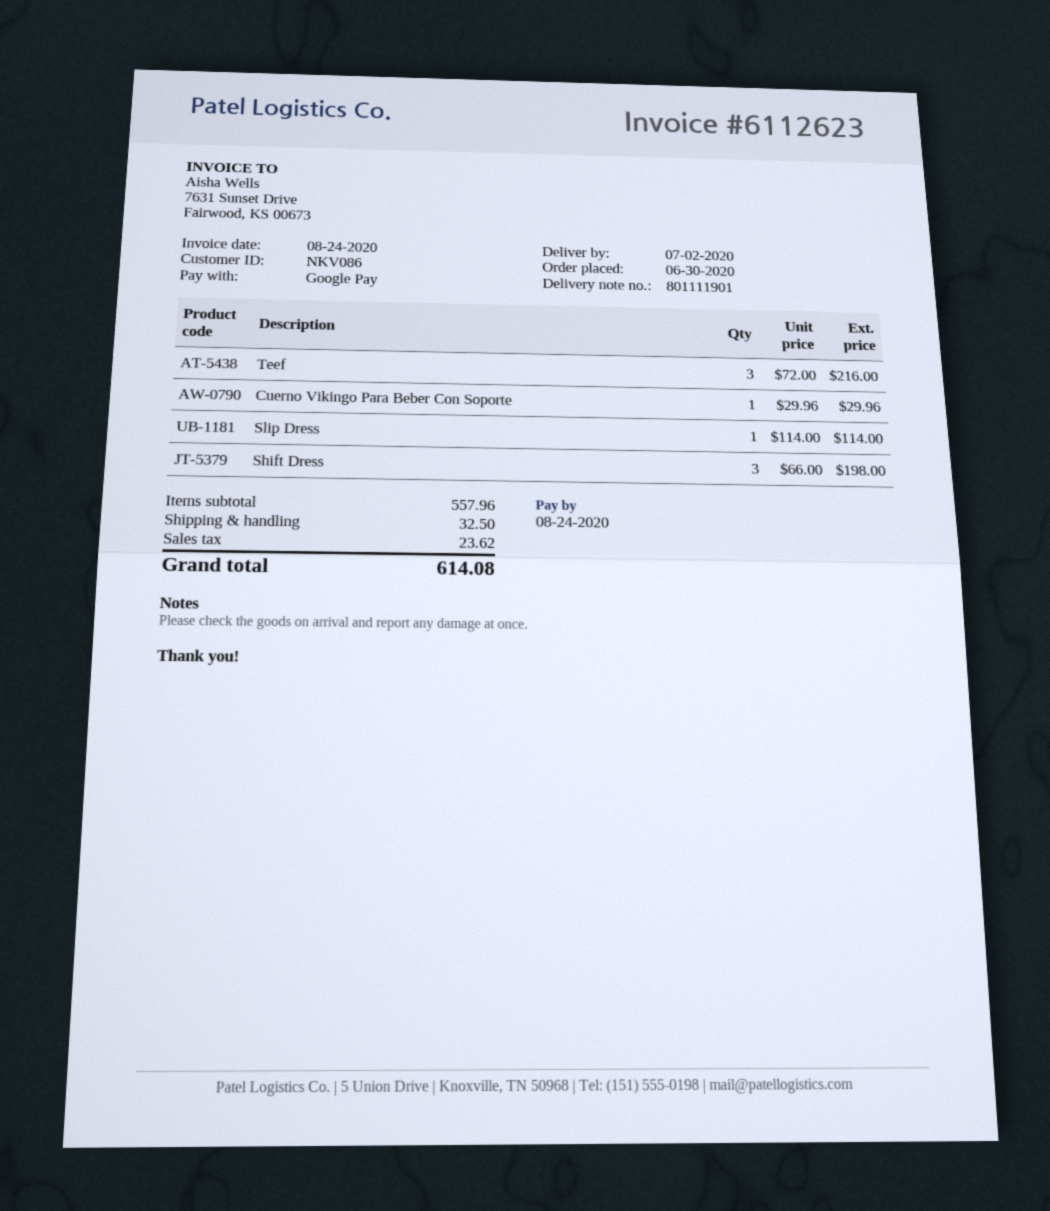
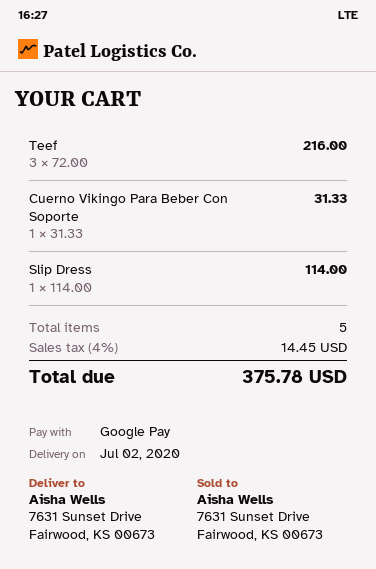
Cuerno Vikingo Para Beber Con Soporte: 1 x 29.96 = 29.96 -> 1 x 31.33 = 31.33
Shift Dress: 3 x 66.00 = 198.00 -> none
shipping: 32.50 -> none
tax: 23.62 -> 14.45
total: 614.08 -> 375.78

